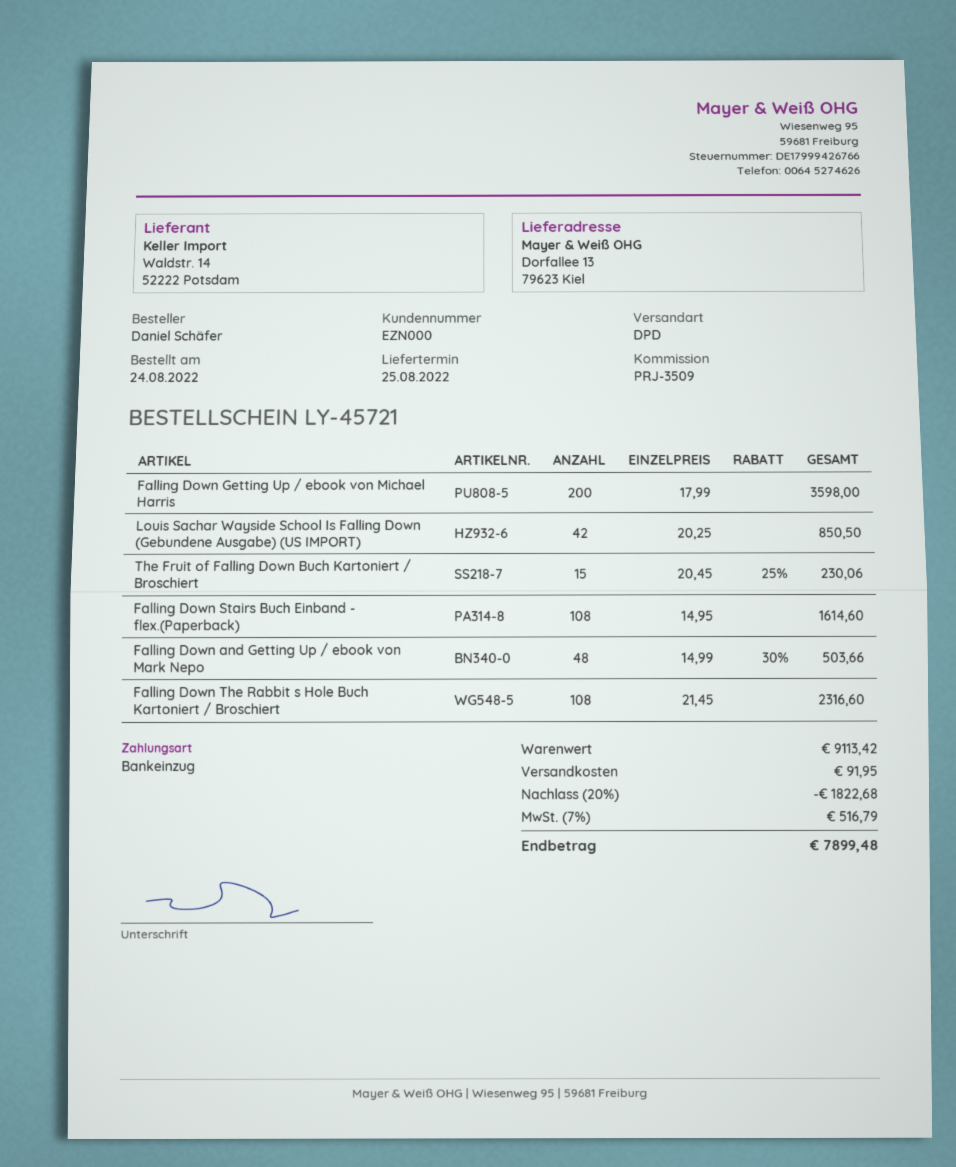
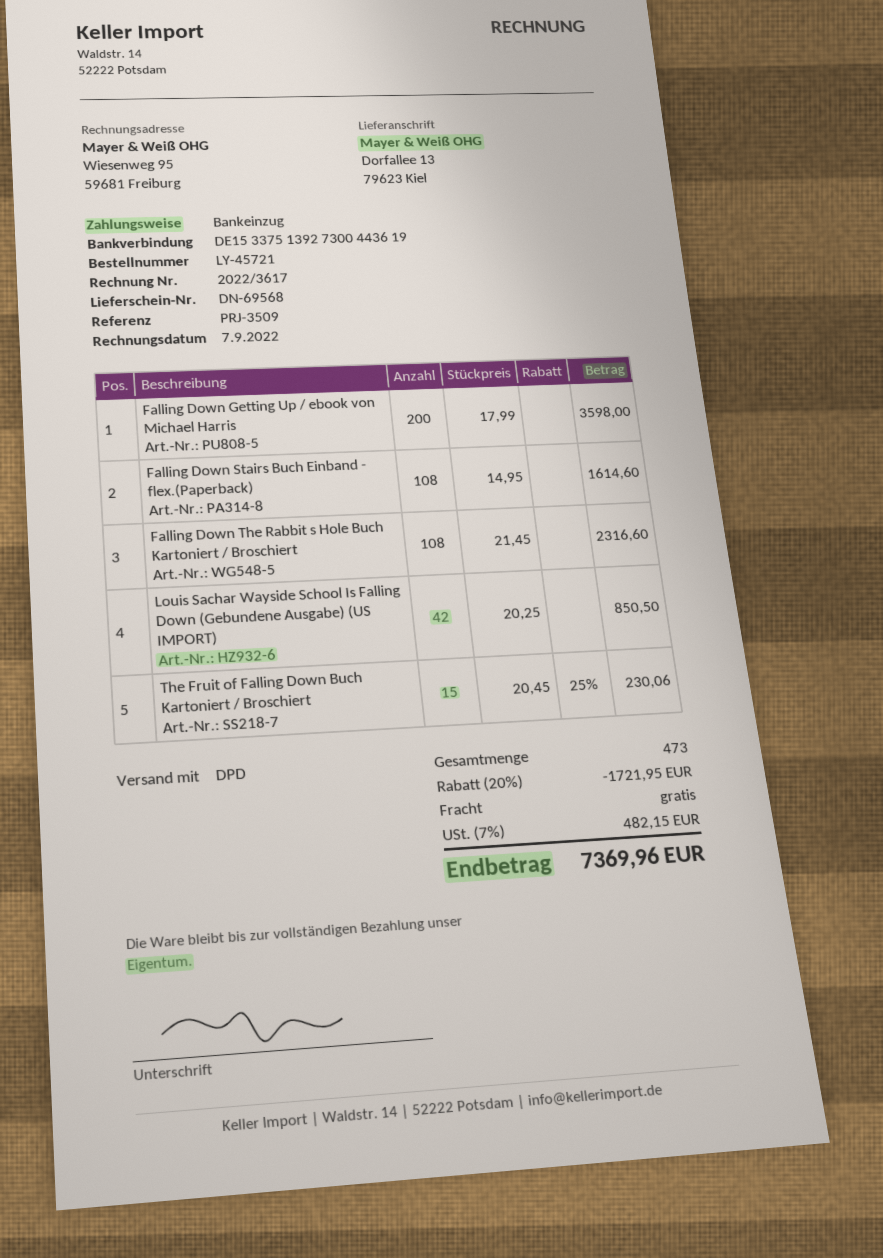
Falling Down and Getting Up / ebook von Mark Nepo: 48 x 14.99 - 30% = 503.66 -> none
discount: 20% = 1822.68 -> 20% = 1721.95
shipping: 91.95 -> 0.00
tax: 7% = 516.79 -> 7% = 482.15
total: 7899.48 -> 7369.96

